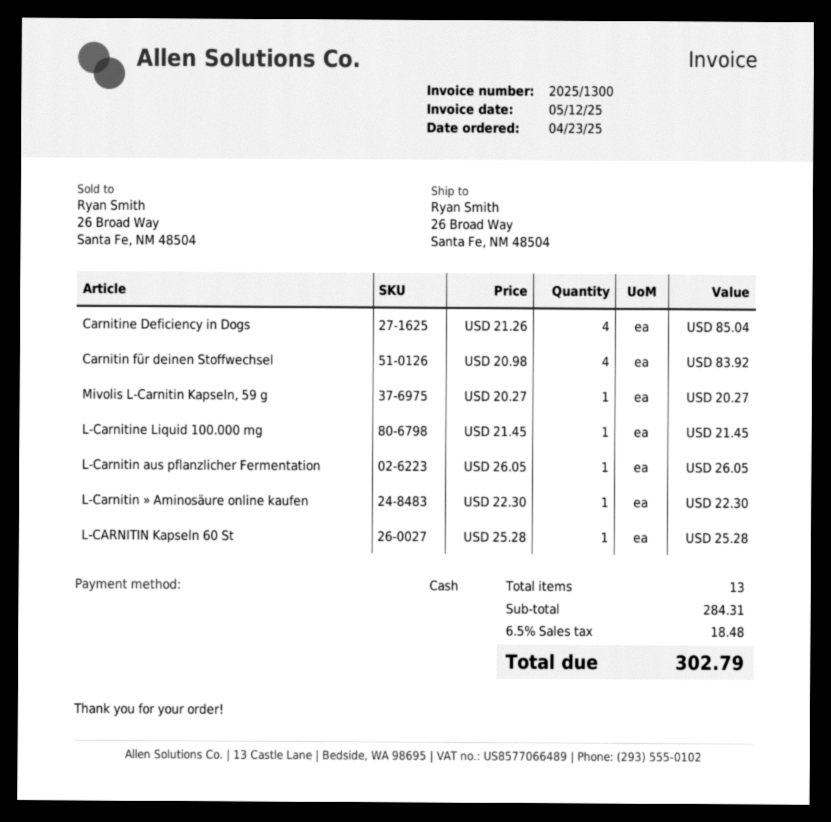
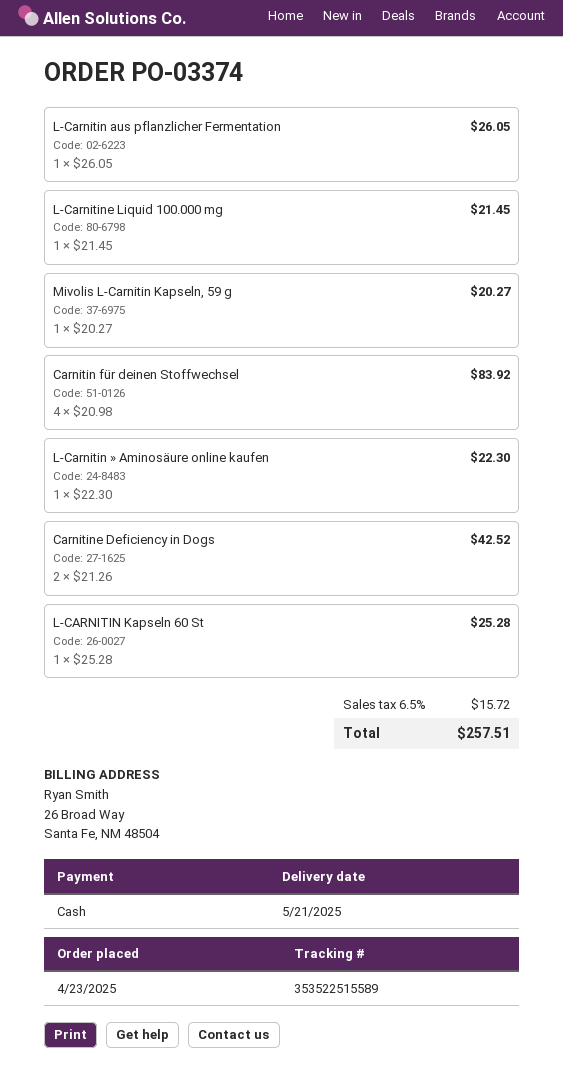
Carnitine Deficiency in Dogs: 4 x 21.26 = 85.04 -> 2 x 21.26 = 42.52
tax: 6.5% = 18.48 -> 6.5% = 15.72
total: 302.79 -> 257.51

